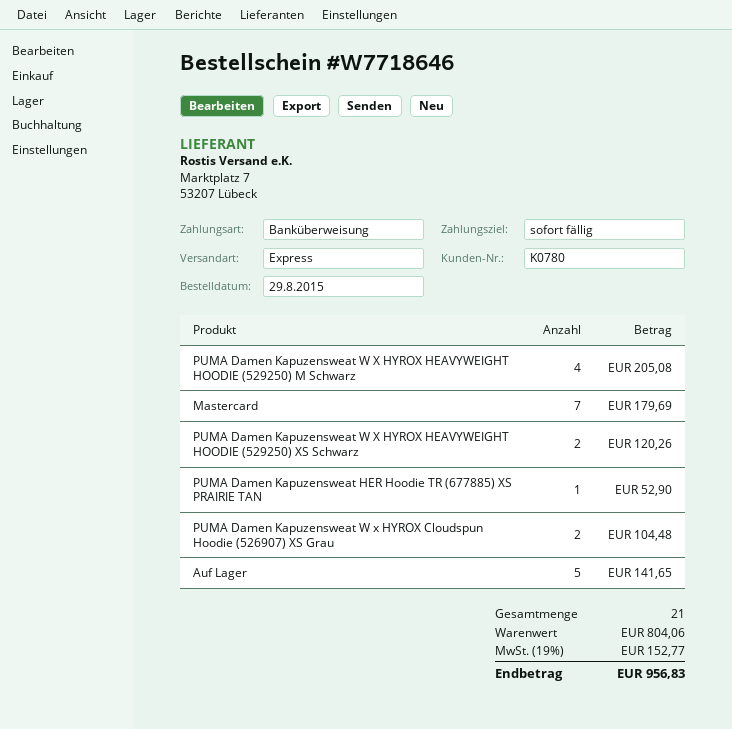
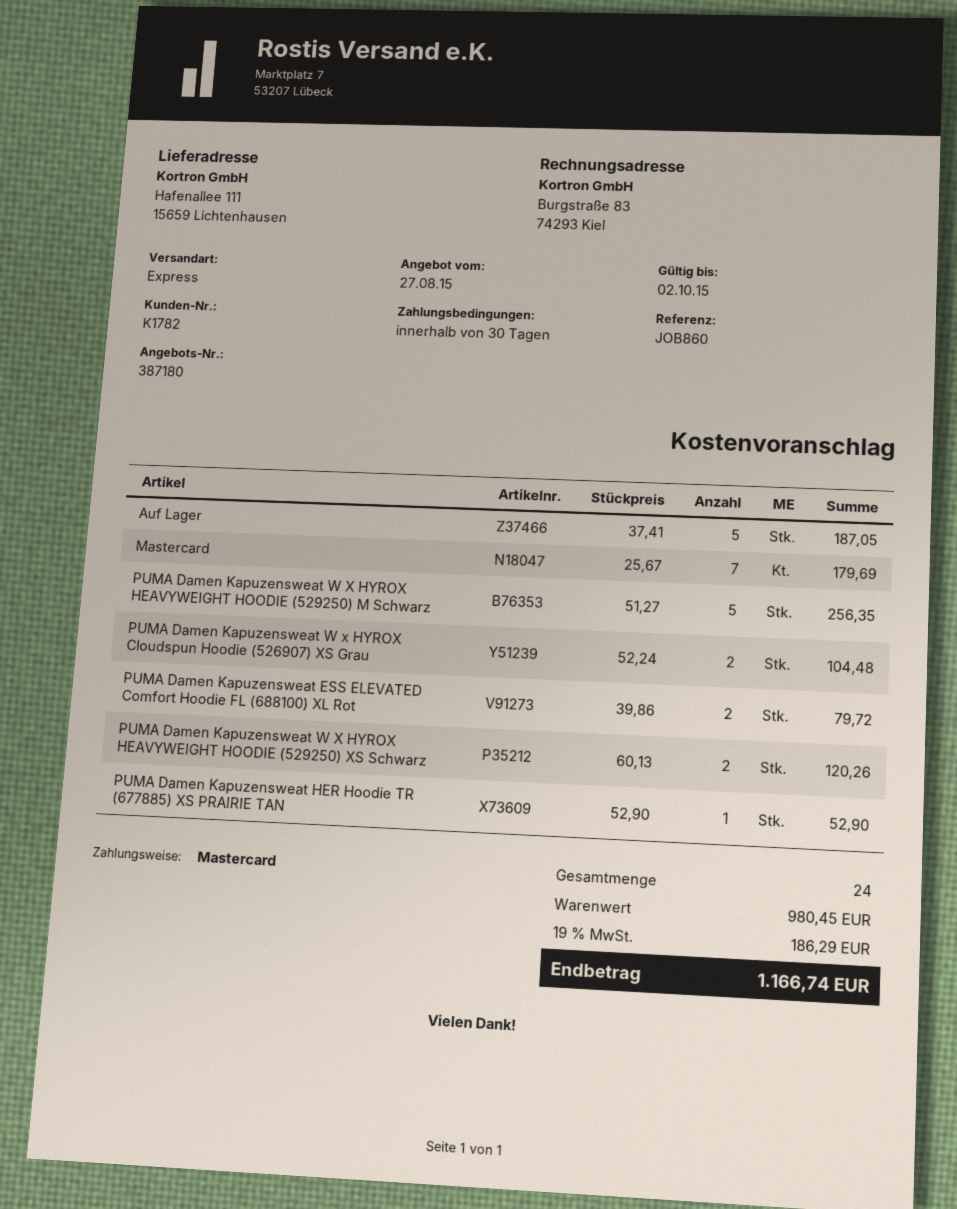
payment terms: on receipt -> 30 days
customer number: K0780 -> K1782
payment method: bank transfer -> Mastercard
PUMA Damen Kapuzensweat W X HYROX HEAVYWEIGHT HOODIE (529250) M Schwarz: 4 for 205.08 -> 5 for 256.35
Auf Lager: 5 for 141.65 -> 5 for 187.05
PUMA Damen Kapuzensweat ESS ELEVATED Comfort Hoodie FL (688100) XL Rot: none -> 2 for 79.72
total quantity: 21 -> 24
subtotal: 804.06 -> 980.45
tax: 19% = 152.77 -> 19% = 186.29
total: 956.83 -> 1166.74

